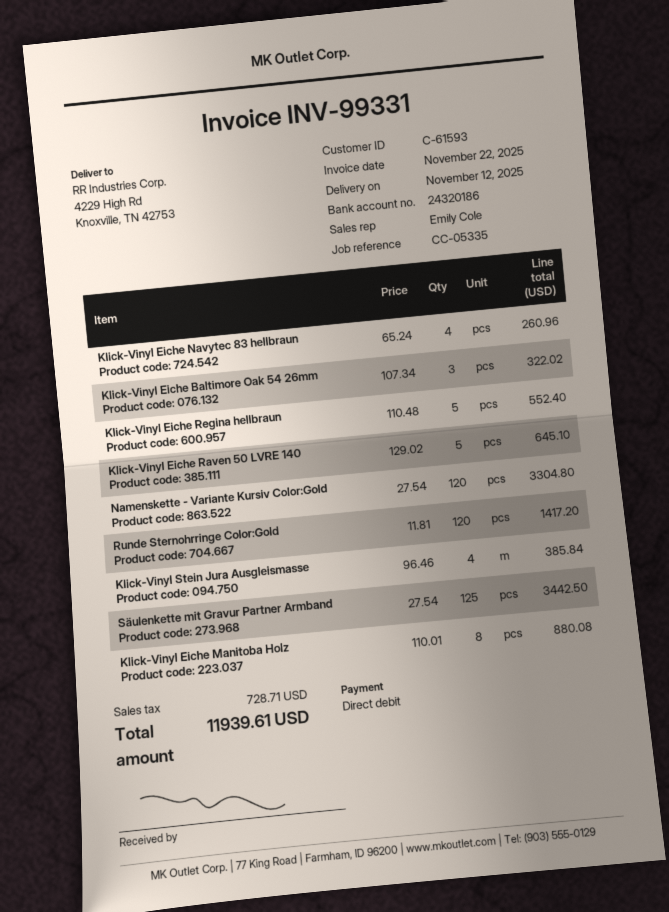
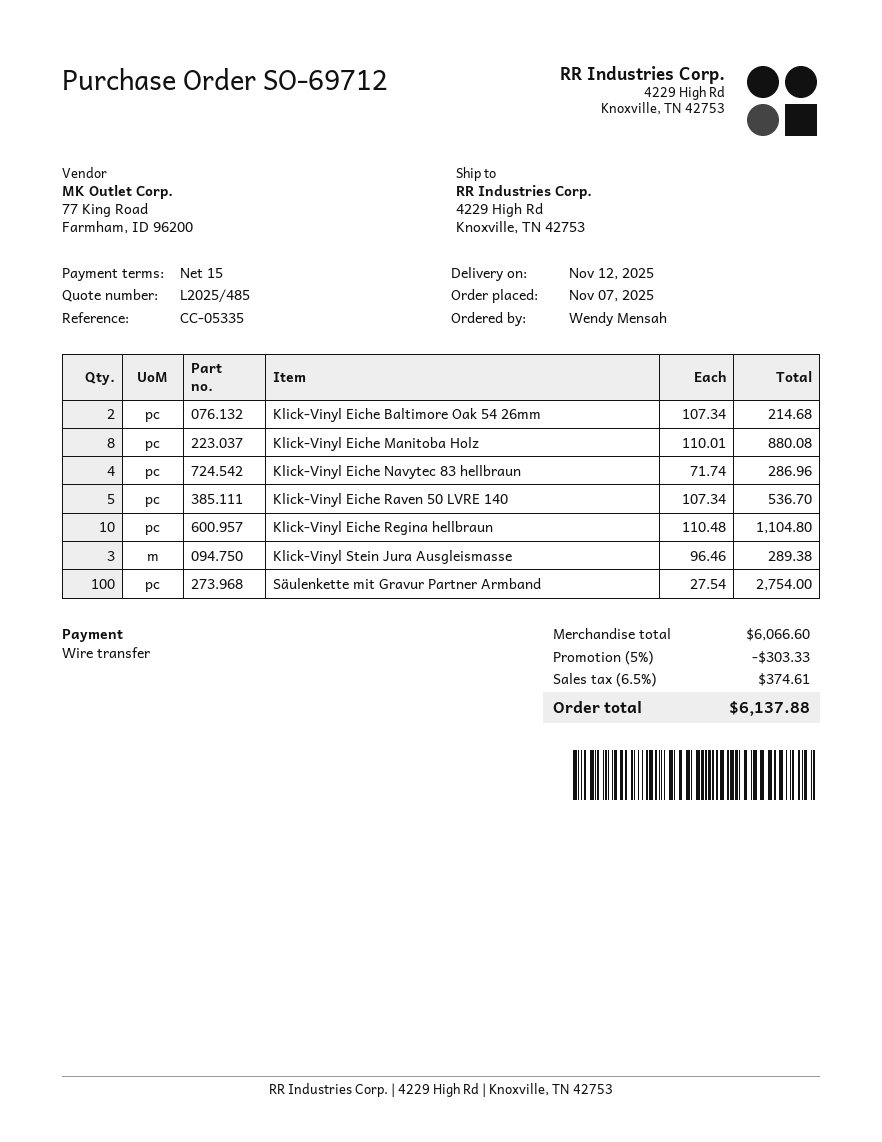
payment method: direct debit -> bank transfer
Klick-Vinyl Eiche Navytec 83 hellbraun: 4 x 65.24 = 260.96 -> 4 x 71.74 = 286.96
Klick-Vinyl Eiche Baltimore Oak 54 26mm: 3 x 107.34 = 322.02 -> 2 x 107.34 = 214.68
Klick-Vinyl Eiche Regina hellbraun: 5 x 110.48 = 552.40 -> 10 x 110.48 = 1104.80
Klick-Vinyl Eiche Raven 50 LVRE 140: 5 x 129.02 = 645.10 -> 5 x 107.34 = 536.70
Namenskette - Variante Kursiv Color:Gold: 120 x 27.54 = 3304.80 -> none
Runde Sternohrringe Color:Gold: 120 x 11.81 = 1417.20 -> none
Klick-Vinyl Stein Jura Ausgleismasse: 4 x 96.46 = 385.84 -> 3 x 96.46 = 289.38
Säulenkette mit Gravur Partner Armband: 125 x 27.54 = 3442.50 -> 100 x 27.54 = 2754.00
discount: none -> 5% = 303.33
tax: 728.71 -> 374.61
total: 11939.61 -> 6137.88

